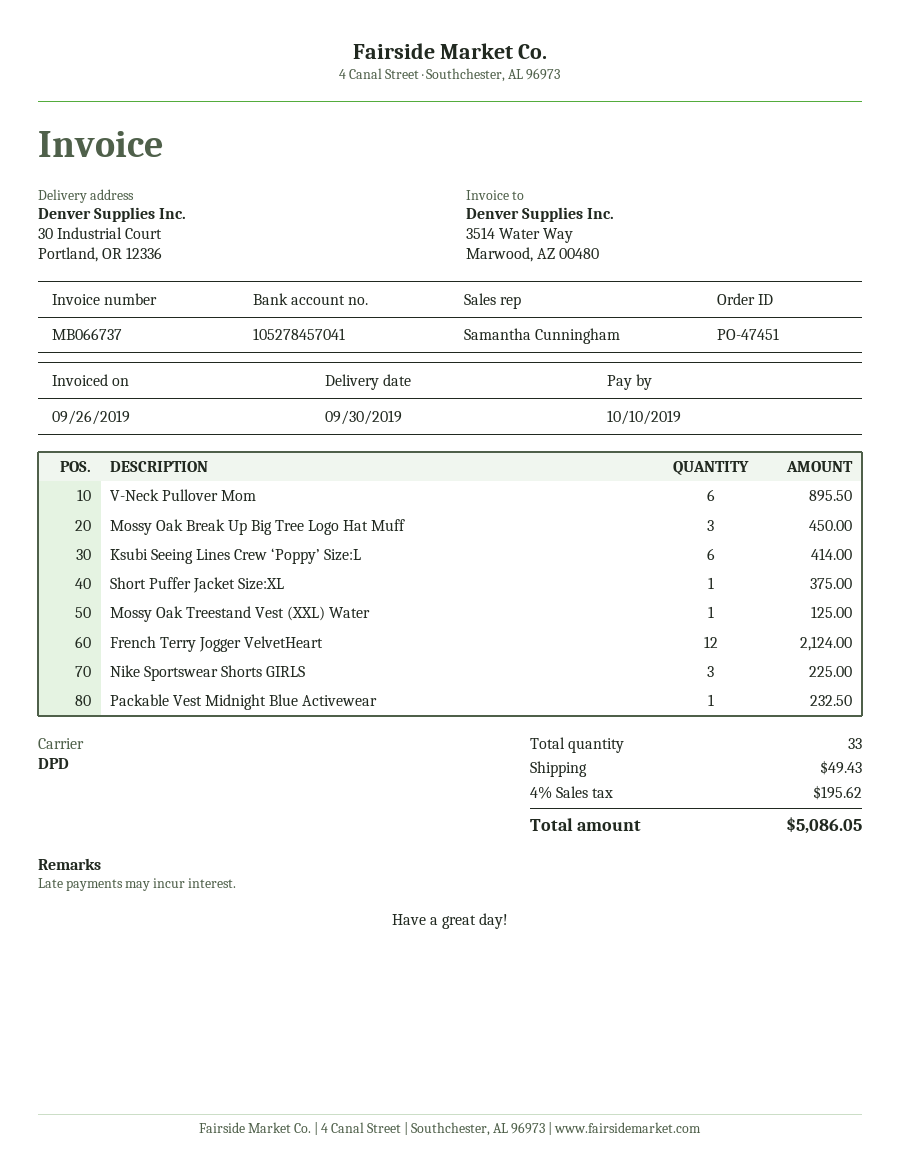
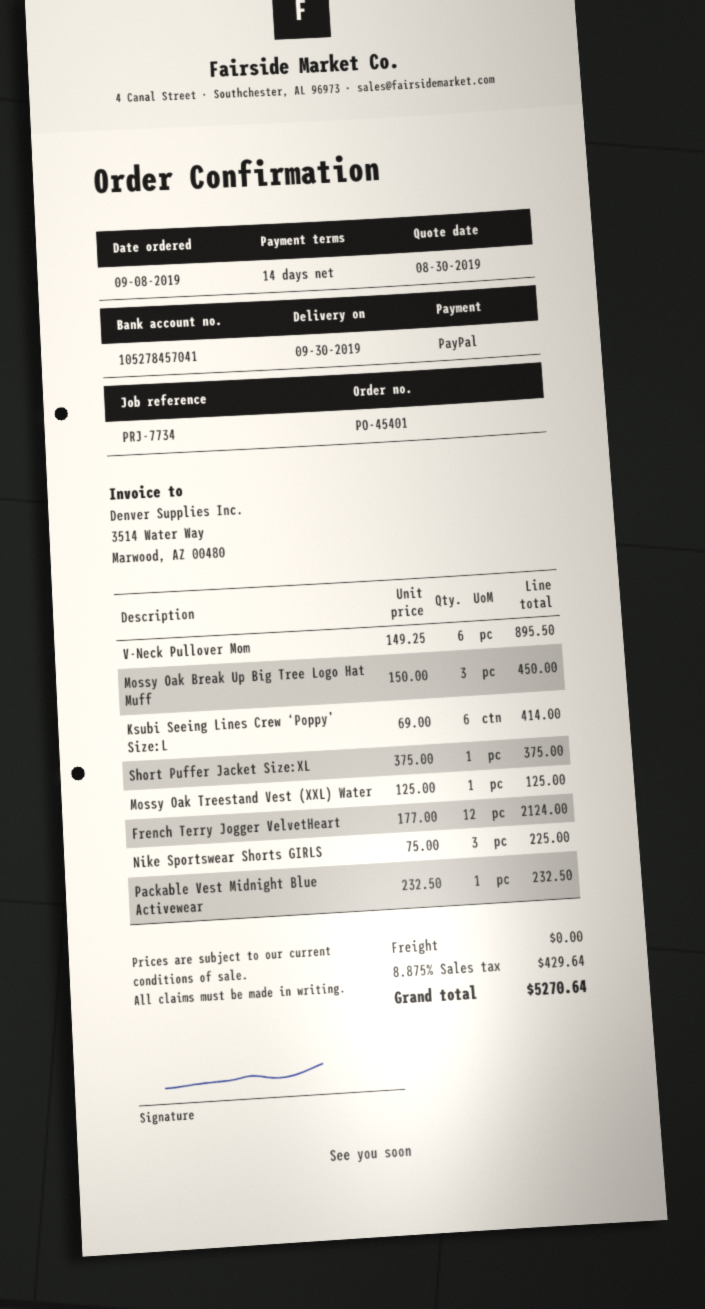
order number: PO-47451 -> PO-45401
shipping: 49.43 -> 0.00
tax: 4% = 195.62 -> 8.875% = 429.64
total: 5086.05 -> 5270.64

